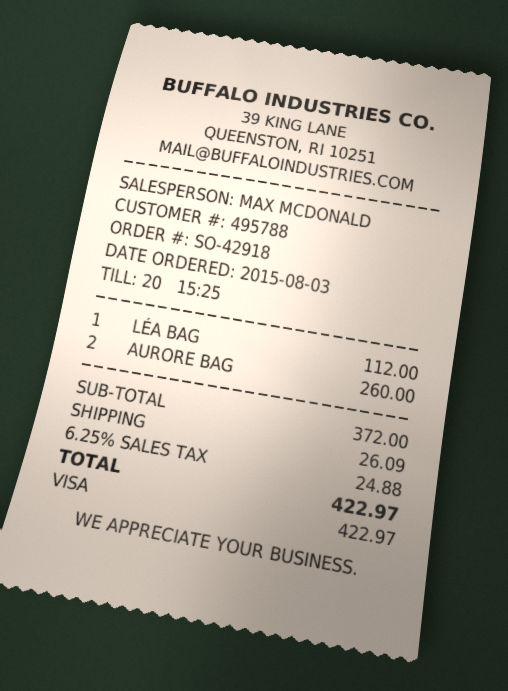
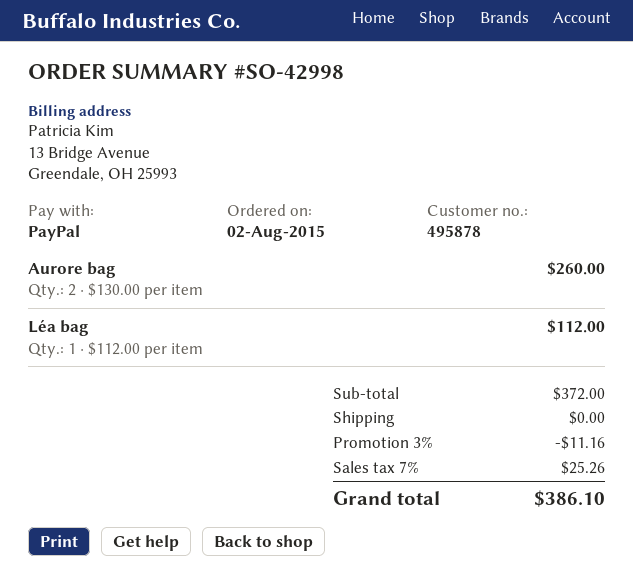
order number: SO-42918 -> SO-42998
order date: 2015-08-03 -> 2015-08-02
customer number: 495788 -> 495878
payment method: Visa -> PayPal
discount: none -> 3% = 11.16
shipping: 26.09 -> 0.00
tax: 6.25% = 24.88 -> 7% = 25.26
total: 422.97 -> 386.10

